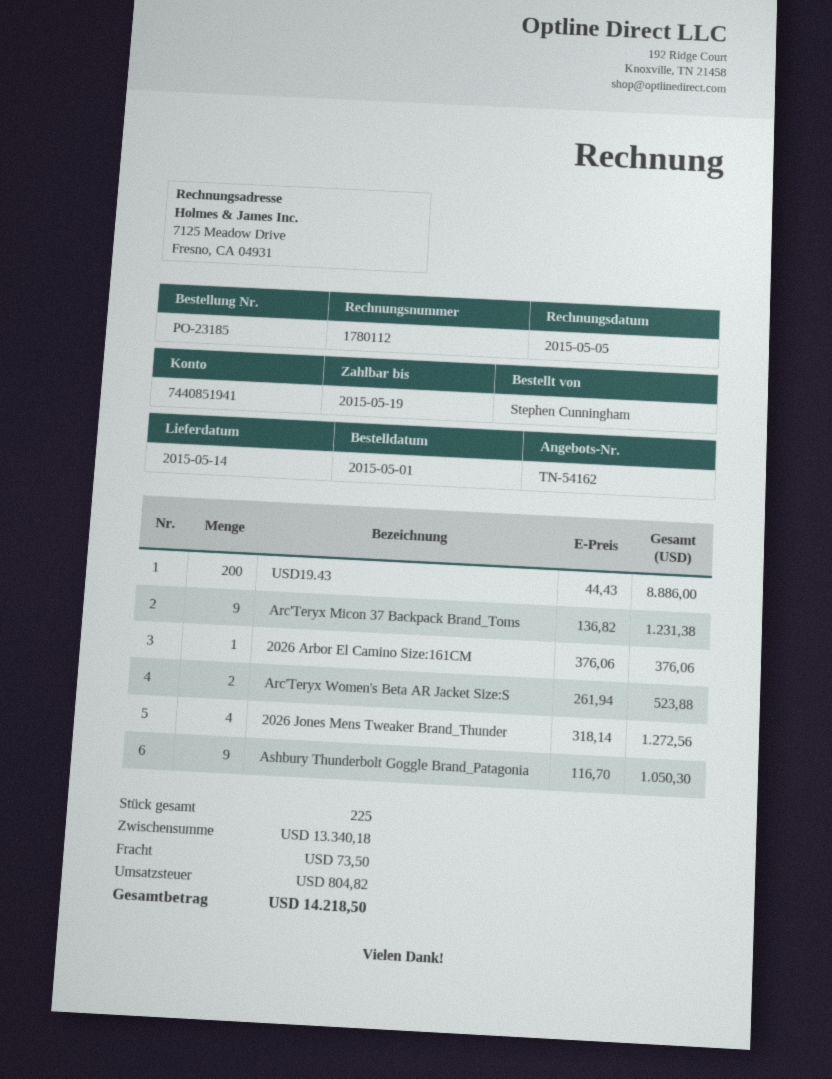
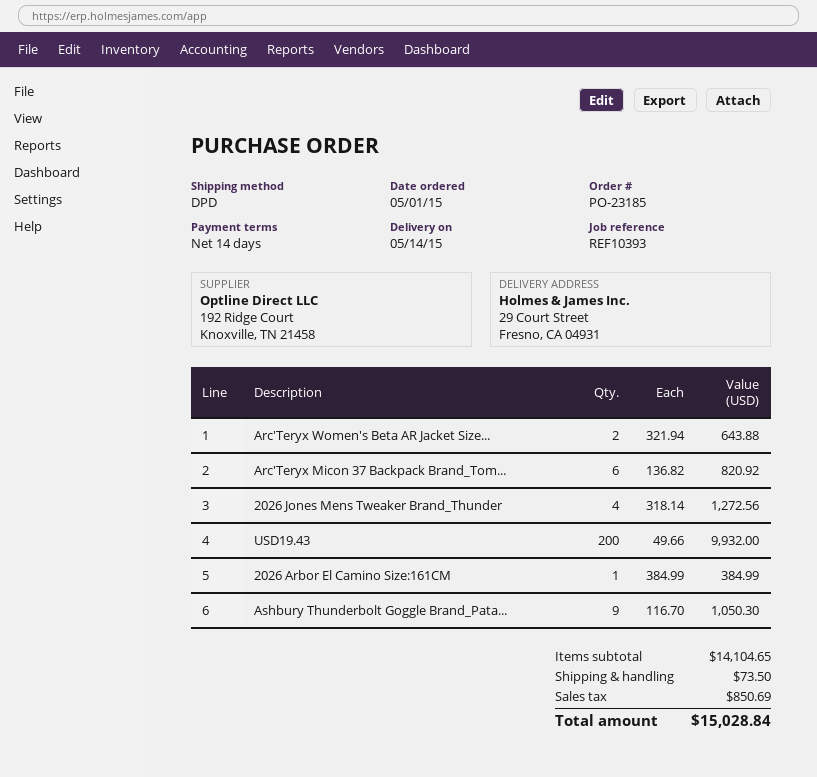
USD19.43: 200 x 44.43 = 8886.00 -> 200 x 49.66 = 9932.00
Arc'Teryx Micon 37 Backpack Brand_Toms: 9 x 136.82 = 1231.38 -> 6 x 136.82 = 820.92
2026 Arbor El Camino Size:161CM: 1 x 376.06 = 376.06 -> 1 x 384.99 = 384.99
Arc'Teryx Women's Beta AR Jacket Size:S: 2 x 261.94 = 523.88 -> 2 x 321.94 = 643.88
subtotal: 13340.18 -> 14104.65
tax: 804.82 -> 850.69
total: 14218.50 -> 15028.84

